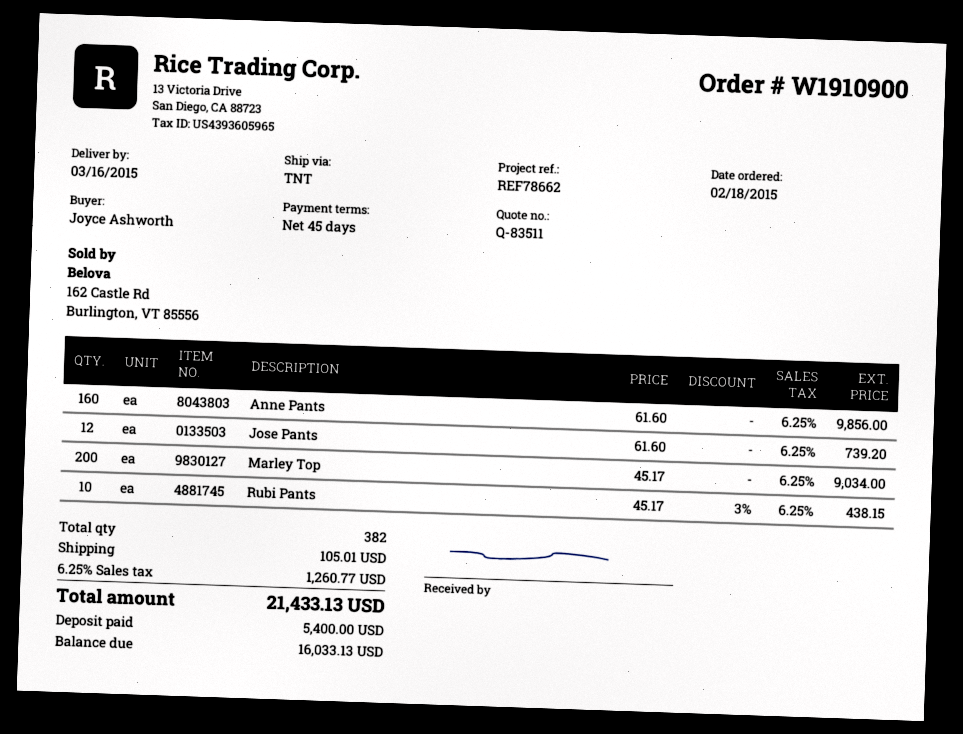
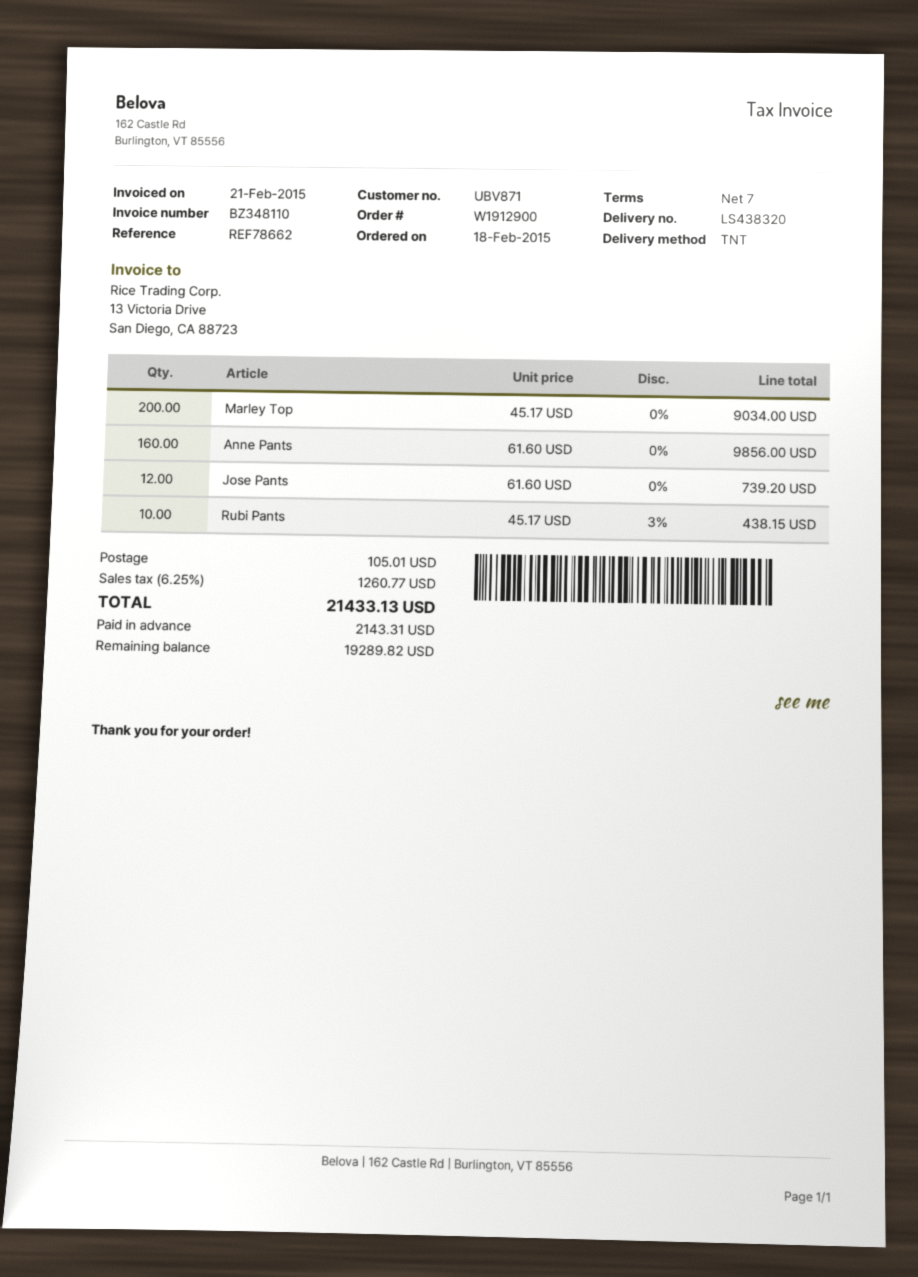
order number: W1910900 -> W1912900
payment terms: 45 days -> 7 days
deposit: 5400.00 -> 2143.31
balance: 16033.13 -> 19289.82

